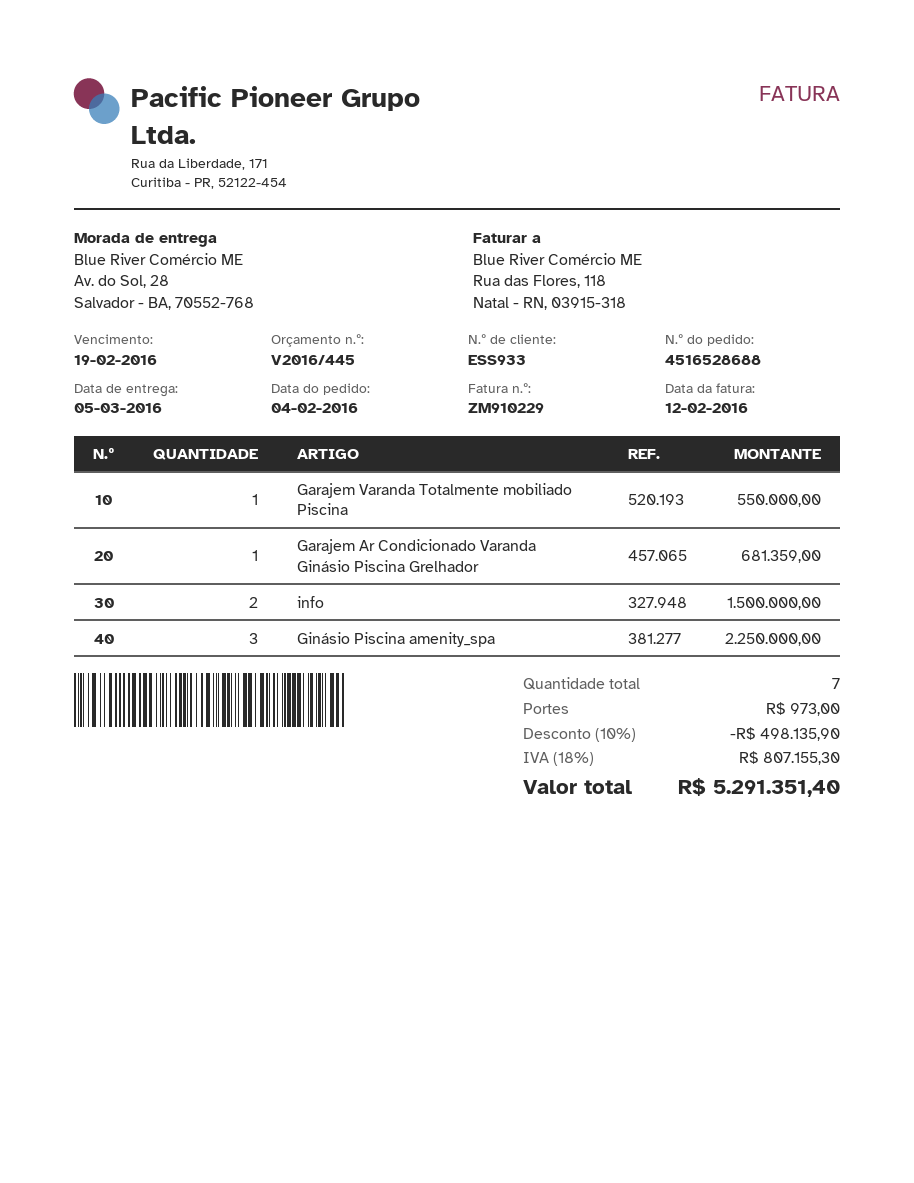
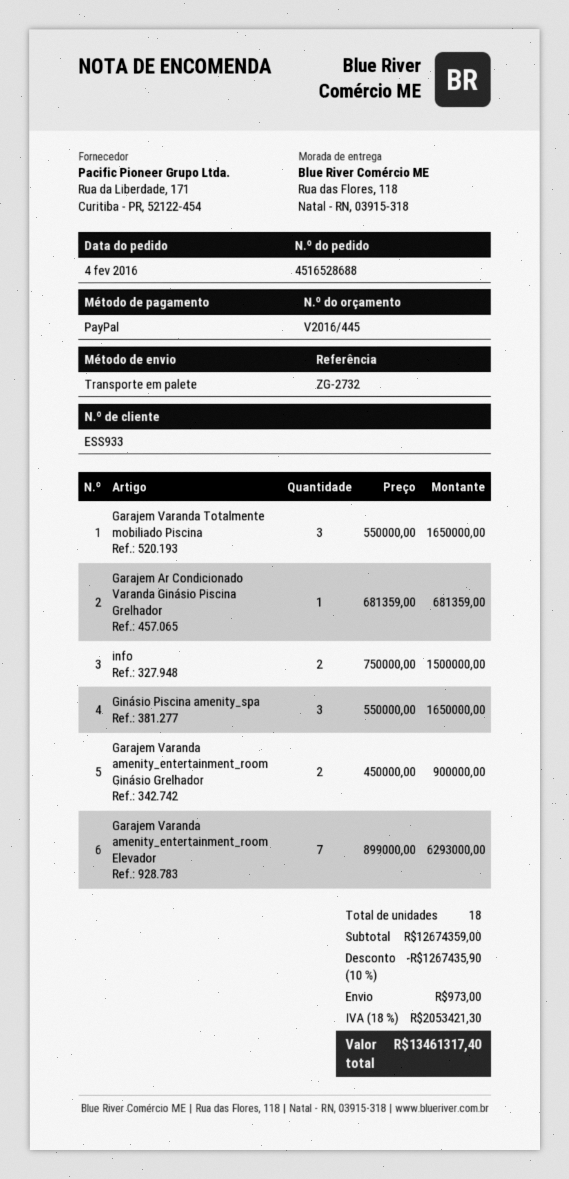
ship to: Av. do Sol, 28, Salvador - BA, 70552-768 -> Rua das Flores, 118, Natal - RN, 03915-318
Garajem Varanda Totalmente mobiliado Piscina: 1 for 550000.00 -> 3 for 1650000.00
Ginásio Piscina amenity_spa: 3 for 2250000.00 -> 3 for 1650000.00
Garajem Varanda amenity_entertainment_room Ginásio Grelhador: none -> 2 for 900000.00
Garajem Varanda amenity_entertainment_room Elevador: none -> 7 for 6293000.00
total quantity: 7 -> 18
discount: 10% = 498135.90 -> 10% = 1267435.90
tax: 18% = 807155.30 -> 18% = 2053421.30
total: 5291351.40 -> 13461317.40

